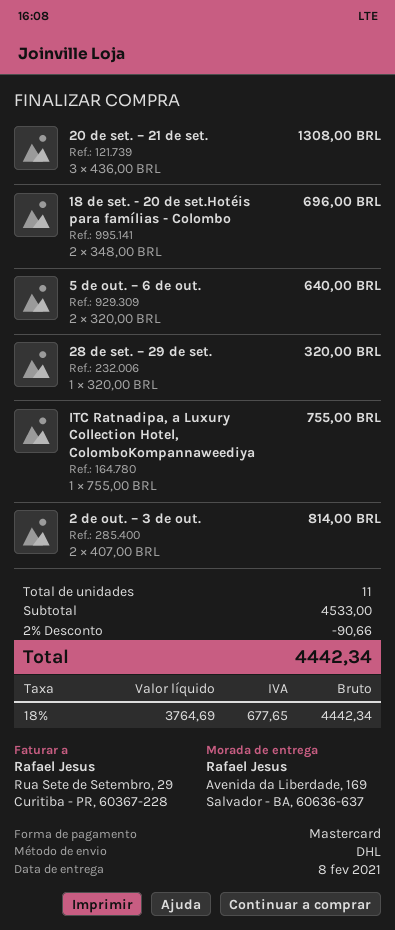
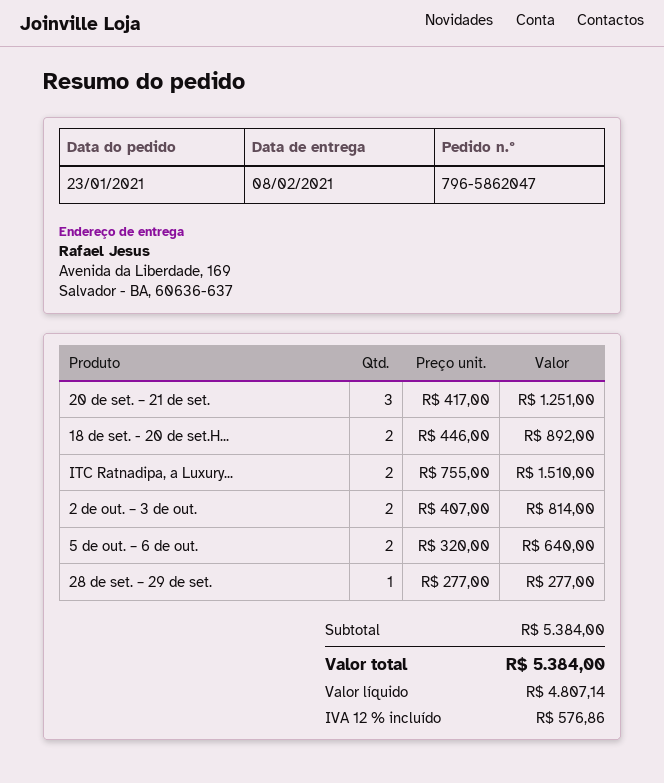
20 de set. – 21 de set.: 3 x 436.00 = 1308.00 -> 3 x 417.00 = 1251.00
18 de set. - 20 de set.Hotéis para famílias - Colombo: 2 x 348.00 = 696.00 -> 2 x 446.00 = 892.00
28 de set. – 29 de set.: 1 x 320.00 = 320.00 -> 1 x 277.00 = 277.00
ITC Ratnadipa, a Luxury Collection Hotel, ColomboKompannaweediya: 1 x 755.00 = 755.00 -> 2 x 755.00 = 1510.00
subtotal: 4533.00 -> 5384.00
discount: 2% = 90.66 -> none
net: 3764.69 -> 4807.14
tax: 18% = 677.65 -> 12% = 576.86
total: 4442.34 -> 5384.00

